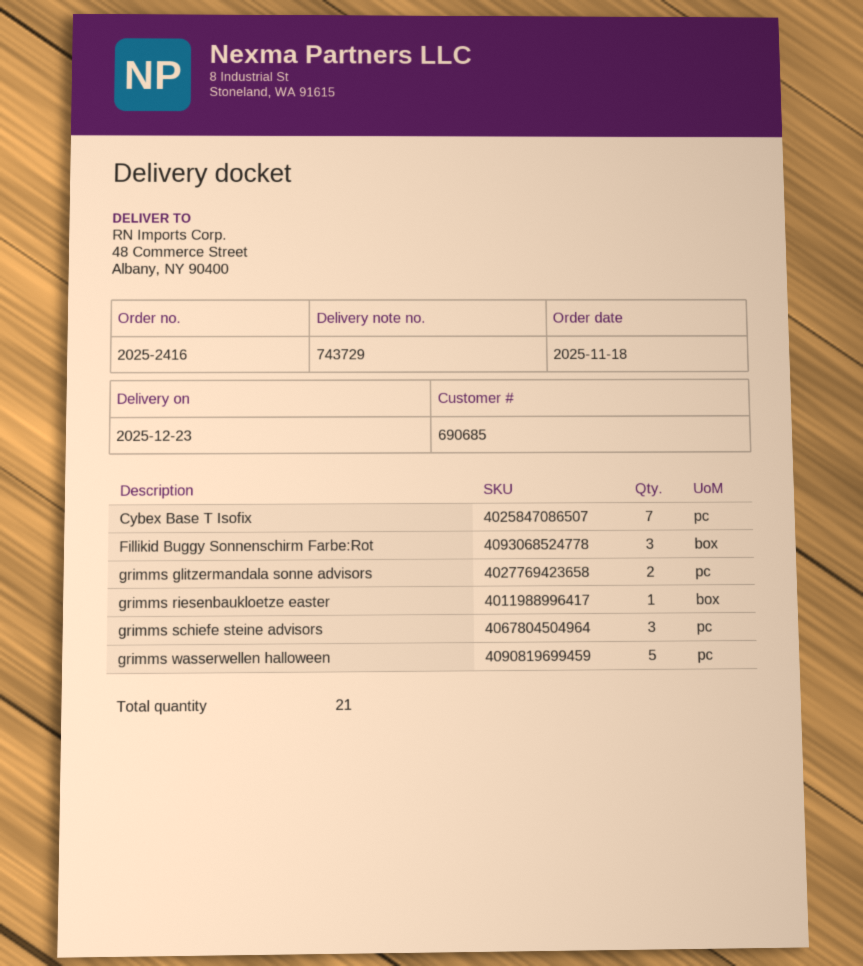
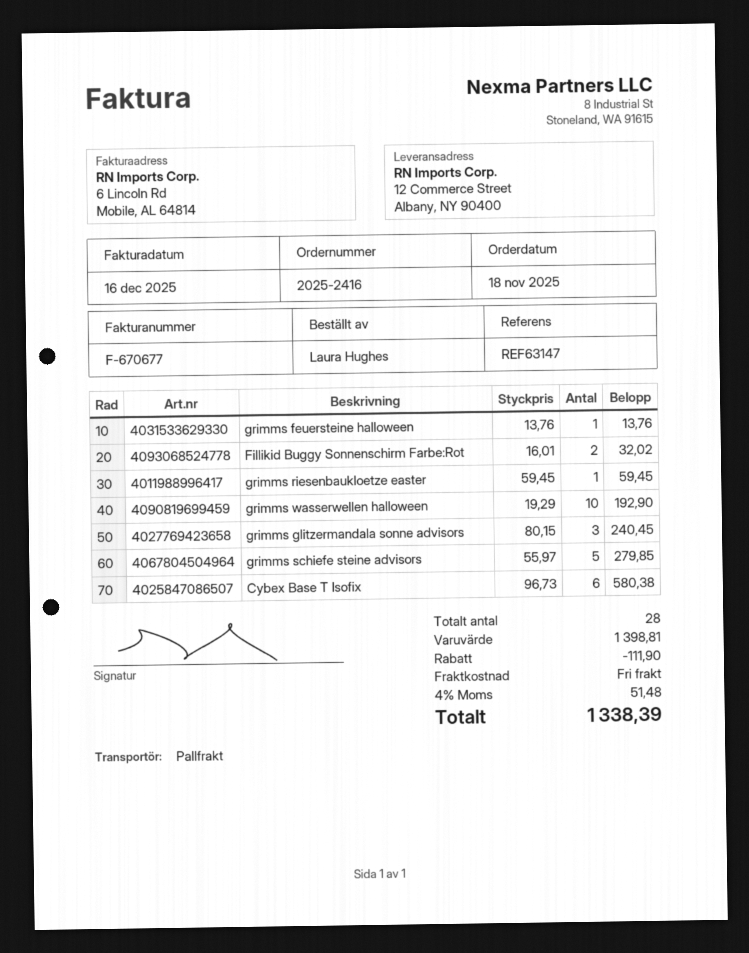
ship to: 48 Commerce Street, Albany, NY 90400 -> 12 Commerce Street, Albany, NY 90400
Cybex Base T Isofix: 7 -> 6
Fillikid Buggy Sonnenschirm Farbe:Rot: 3 -> 2
grimms glitzermandala sonne advisors: 2 -> 3
grimms schiefe steine advisors: 3 -> 5
grimms wasserwellen halloween: 5 -> 10
grimms feuersteine halloween: none -> 1
total quantity: 21 -> 28

